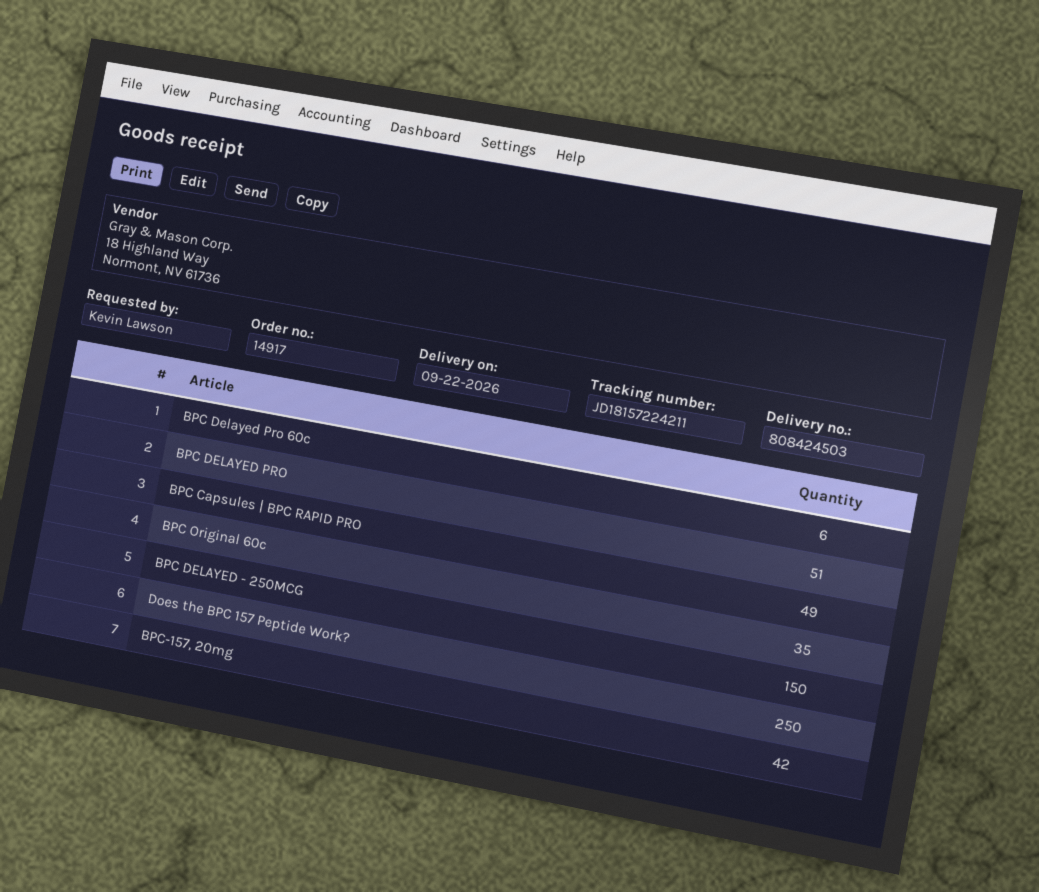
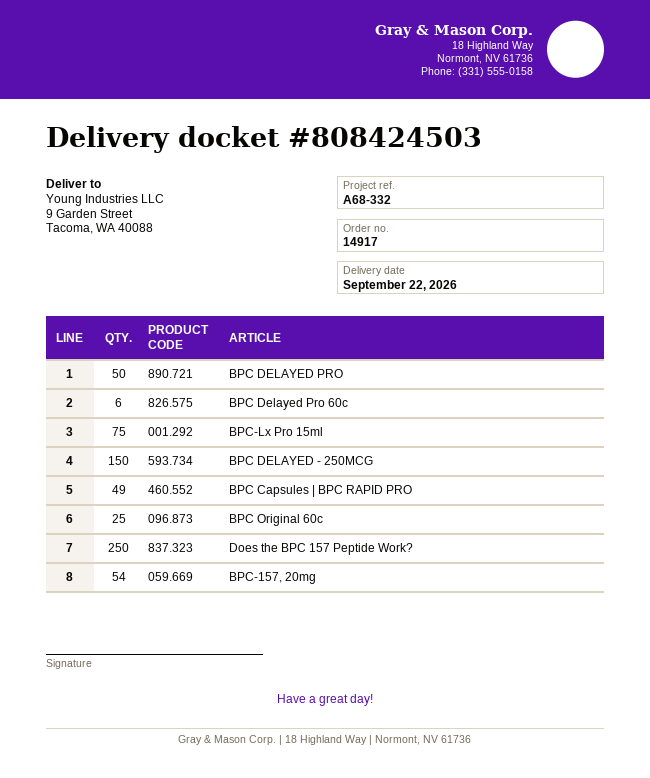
BPC DELAYED PRO: 51 -> 50
BPC Original 60c: 35 -> 25
BPC-157, 20mg: 42 -> 54
BPC-Lx Pro 15ml: none -> 75

